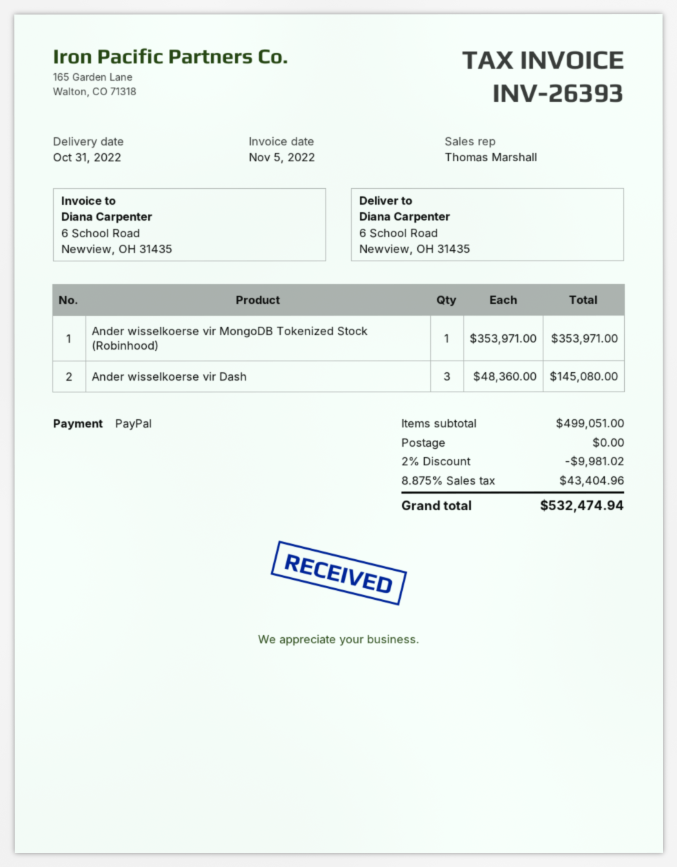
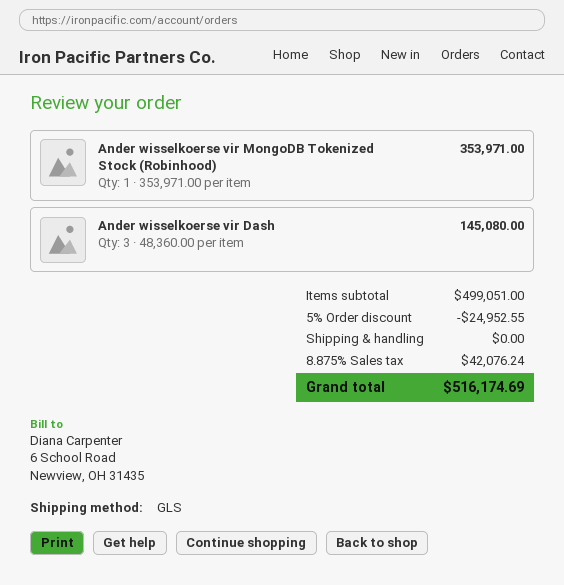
discount: 2% = 9981.02 -> 5% = 24952.55
tax: 8.875% = 43404.96 -> 8.875% = 42076.24
total: 532474.94 -> 516174.69

